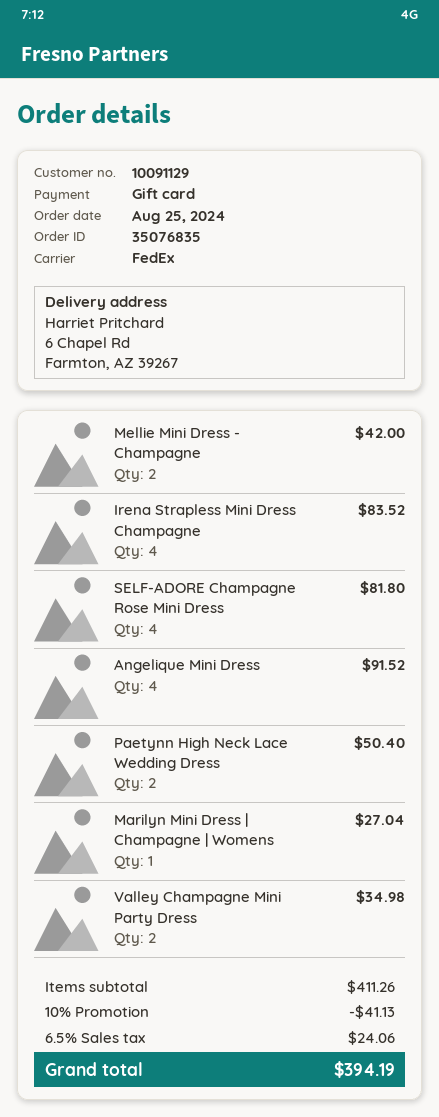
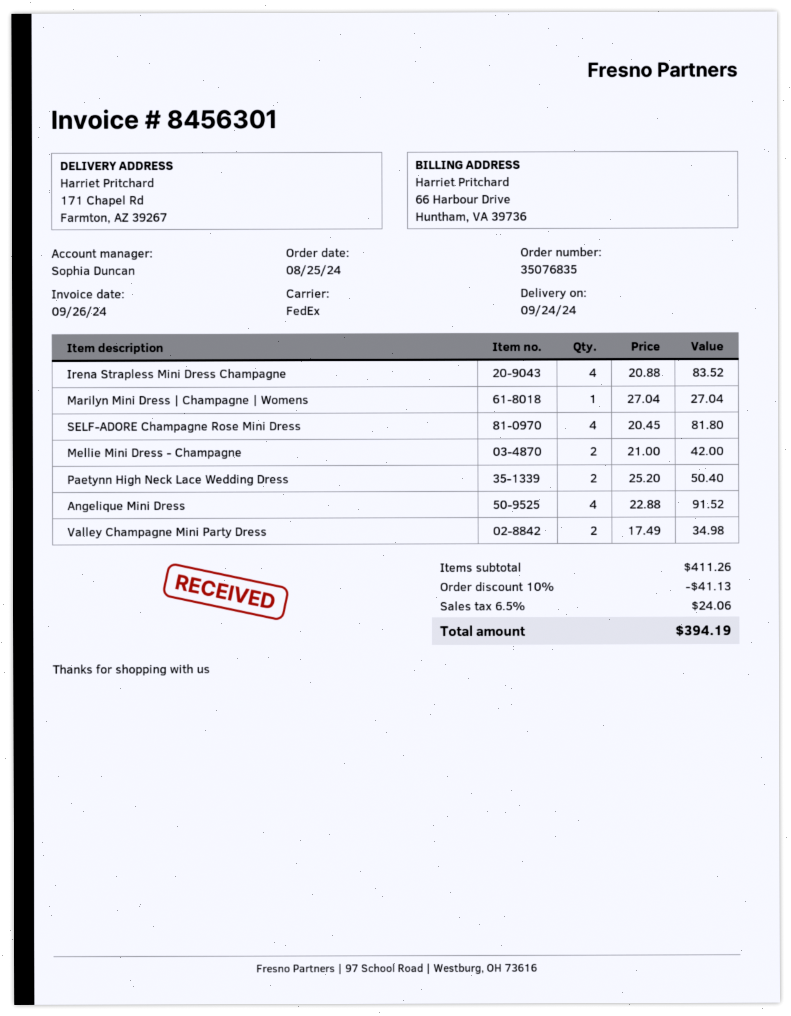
ship to: 6 Chapel Rd, Farmton, AZ 39267 -> 171 Chapel Rd, Farmton, AZ 39267

